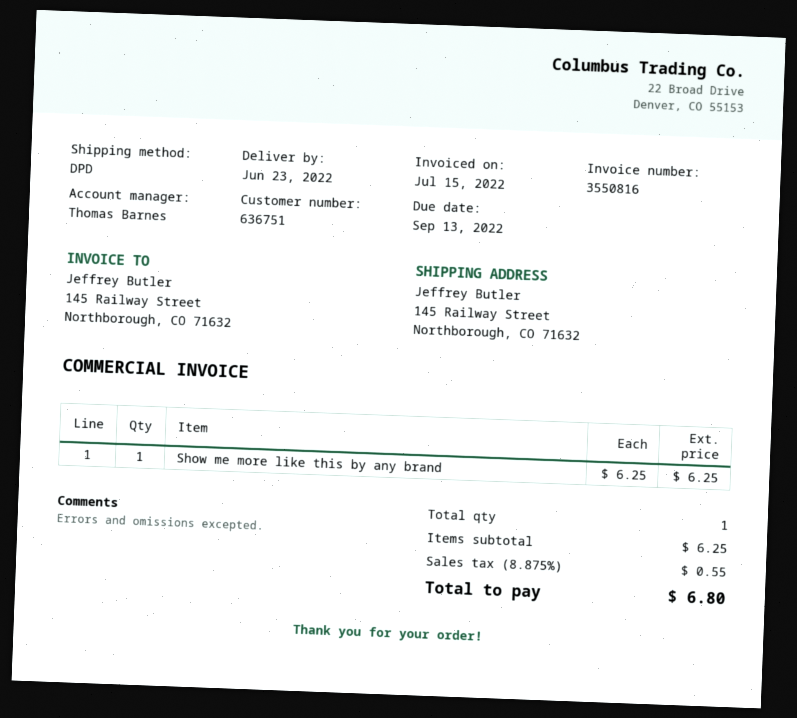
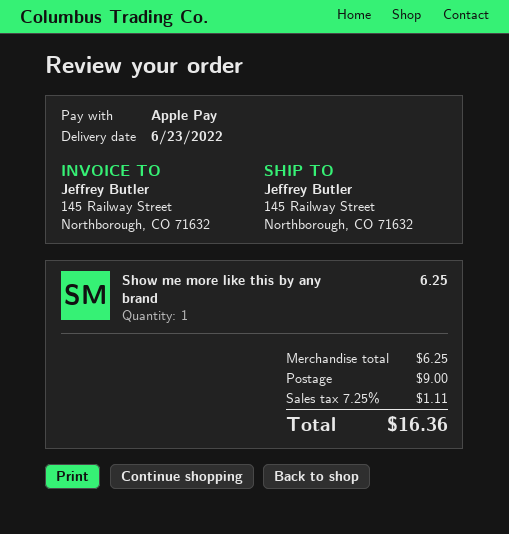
shipping: none -> 9.00
tax: 8.875% = 0.55 -> 7.25% = 1.11
total: 6.80 -> 16.36

